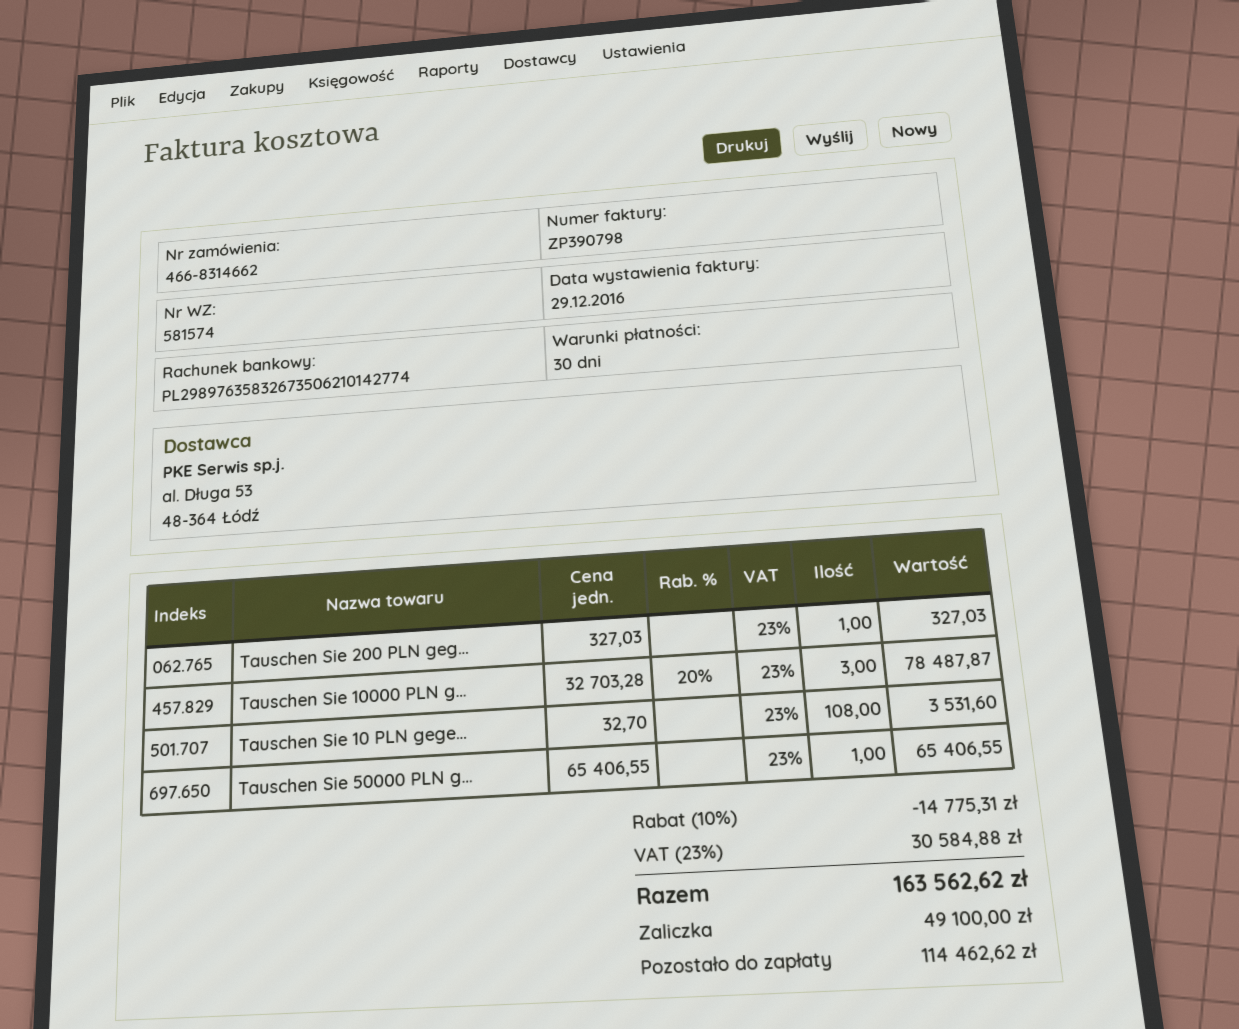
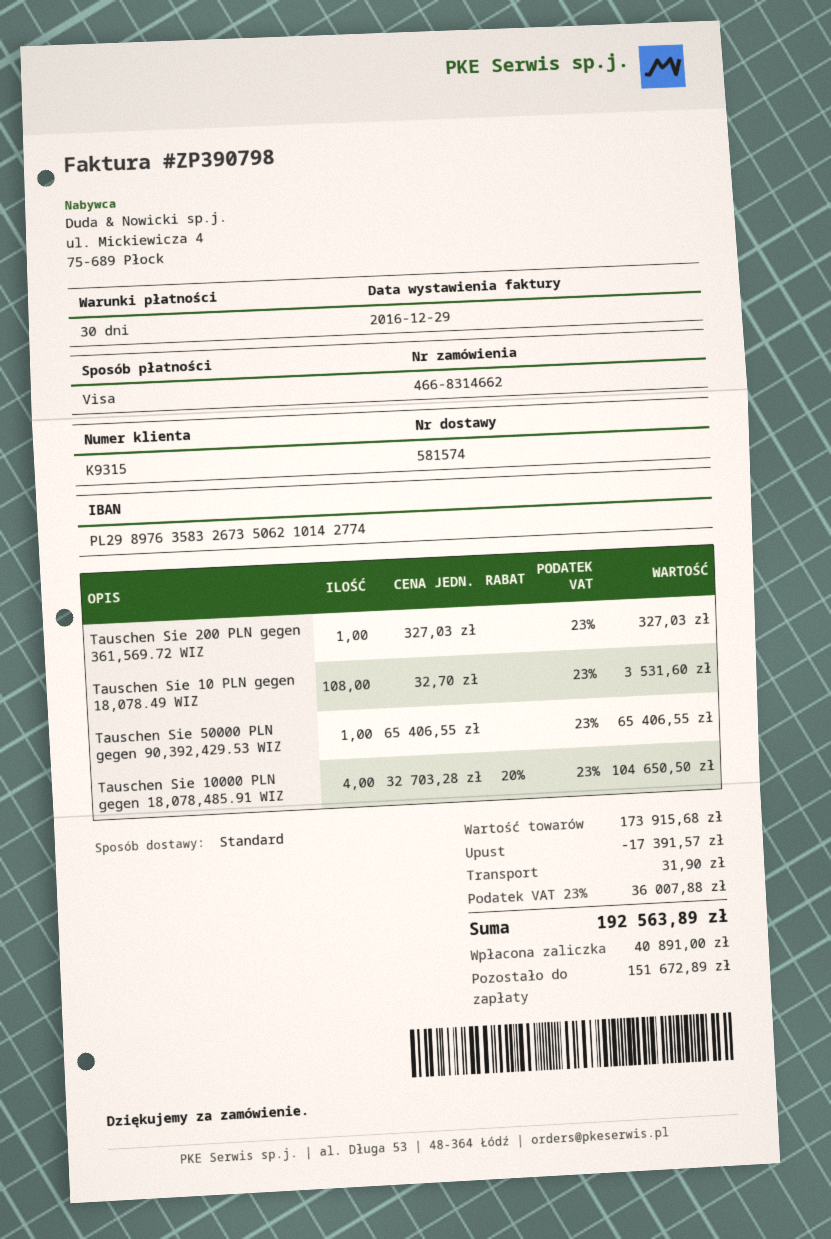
Tauschen Sie 10000 PLN g...: 3 x 32703.28 - 20% = 78487.87 -> 4 x 32703.28 - 20% = 104650.50
discount: 14775.31 -> 17391.57
shipping: none -> 31.90
tax: 23% = 30584.88 -> 23% = 36007.88
total: 163562.62 -> 192563.89
deposit: 49100.00 -> 40891.00
balance: 114462.62 -> 151672.89

